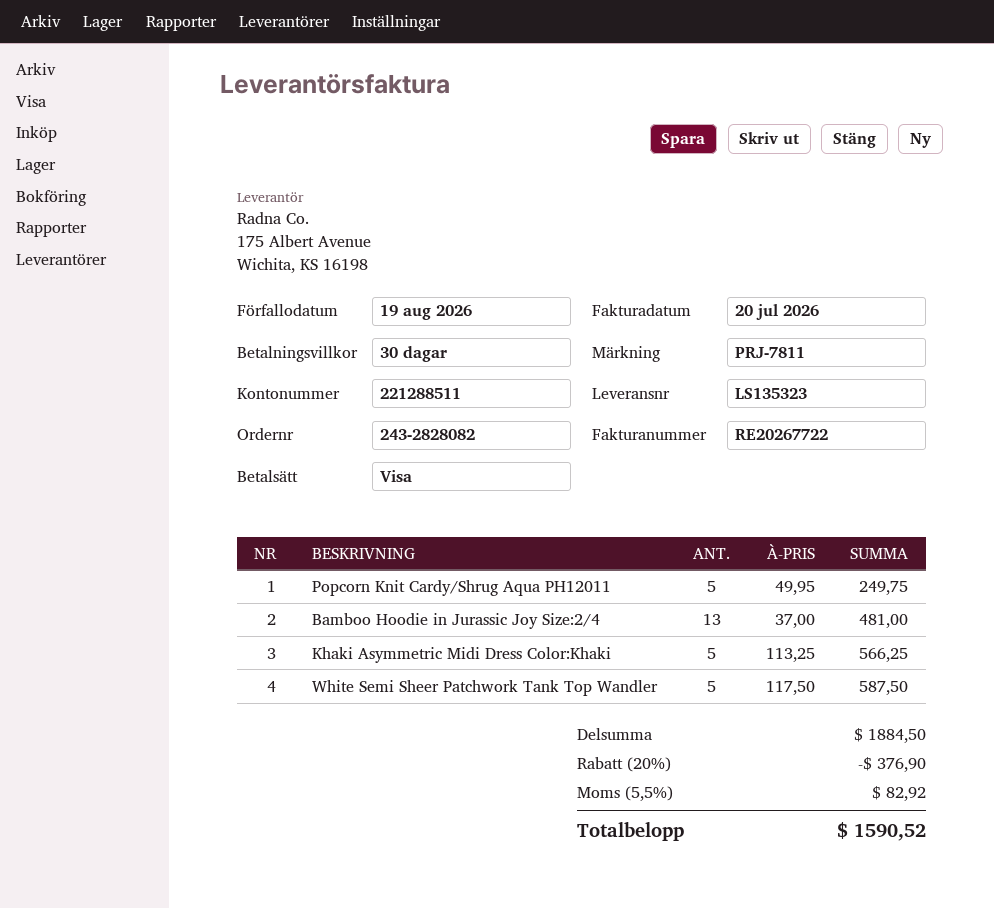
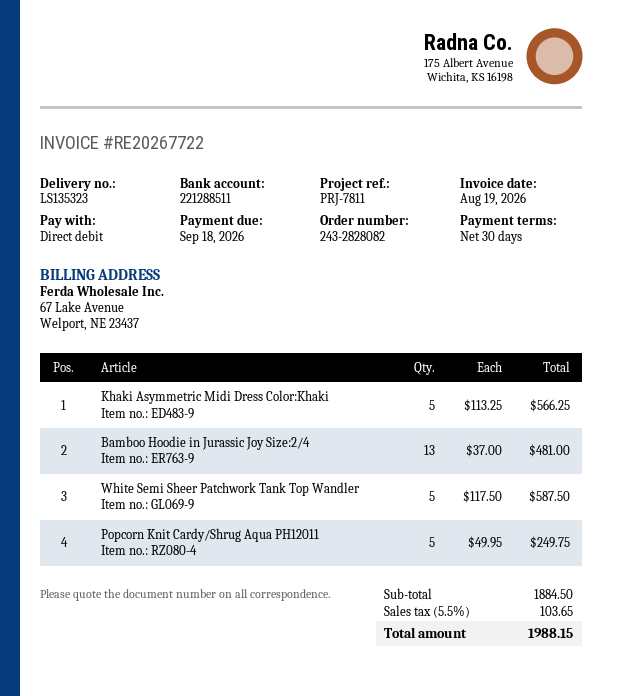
invoice date: 2026-07-20 -> 2026-08-19
due date: 2026-08-19 -> 2026-09-18
payment method: Visa -> direct debit
discount: 20% = 376.90 -> none
tax: 5.5% = 82.92 -> 5.5% = 103.65
total: 1590.52 -> 1988.15

